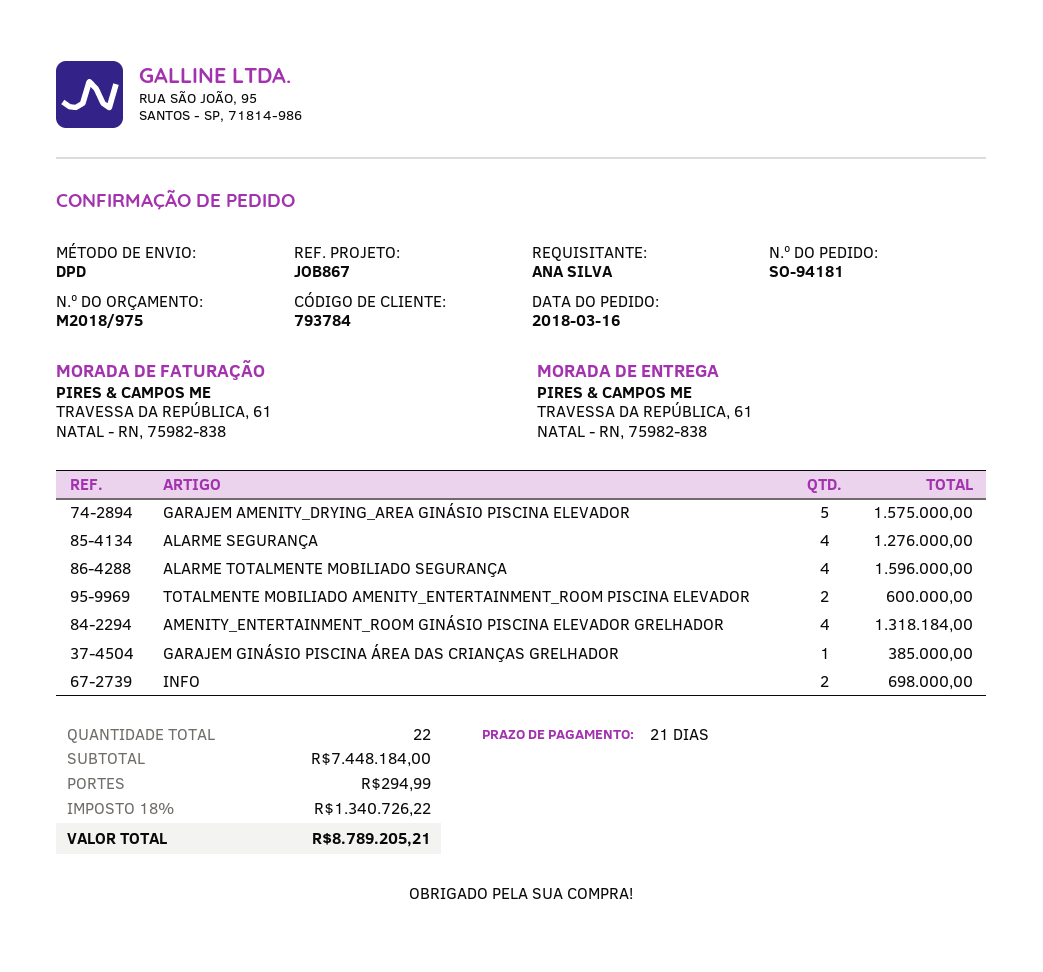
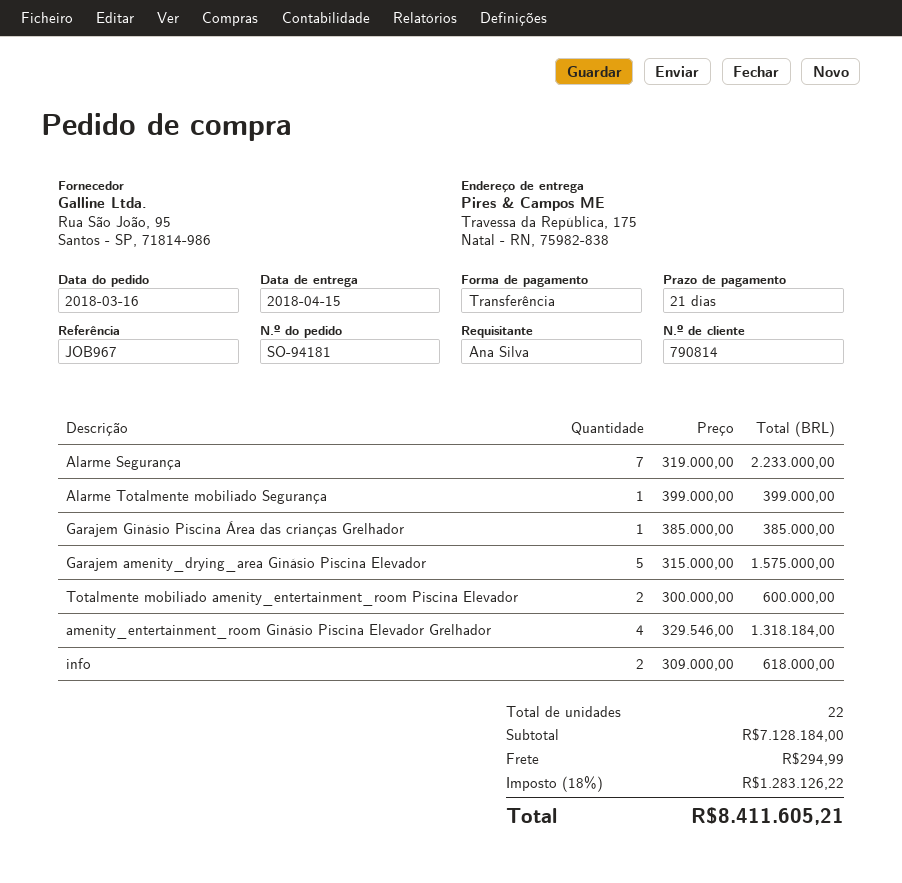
customer number: 793784 -> 790814
reference: JOB867 -> JOB967
ship to: TRAVESSA DA REPÚBLICA, 61, NATAL - RN, 75982-838 -> Travessa da República, 175, Natal - RN, 75982-838
ALARME SEGURANÇA: 4 for 1276000.00 -> 7 for 2233000.00
ALARME TOTALMENTE MOBILIADO SEGURANÇA: 4 for 1596000.00 -> 1 for 399000.00
INFO: 2 for 698000.00 -> 2 for 618000.00
subtotal: 7448184.00 -> 7128184.00
tax: 18% = 1340726.22 -> 18% = 1283126.22
total: 8789205.21 -> 8411605.21

